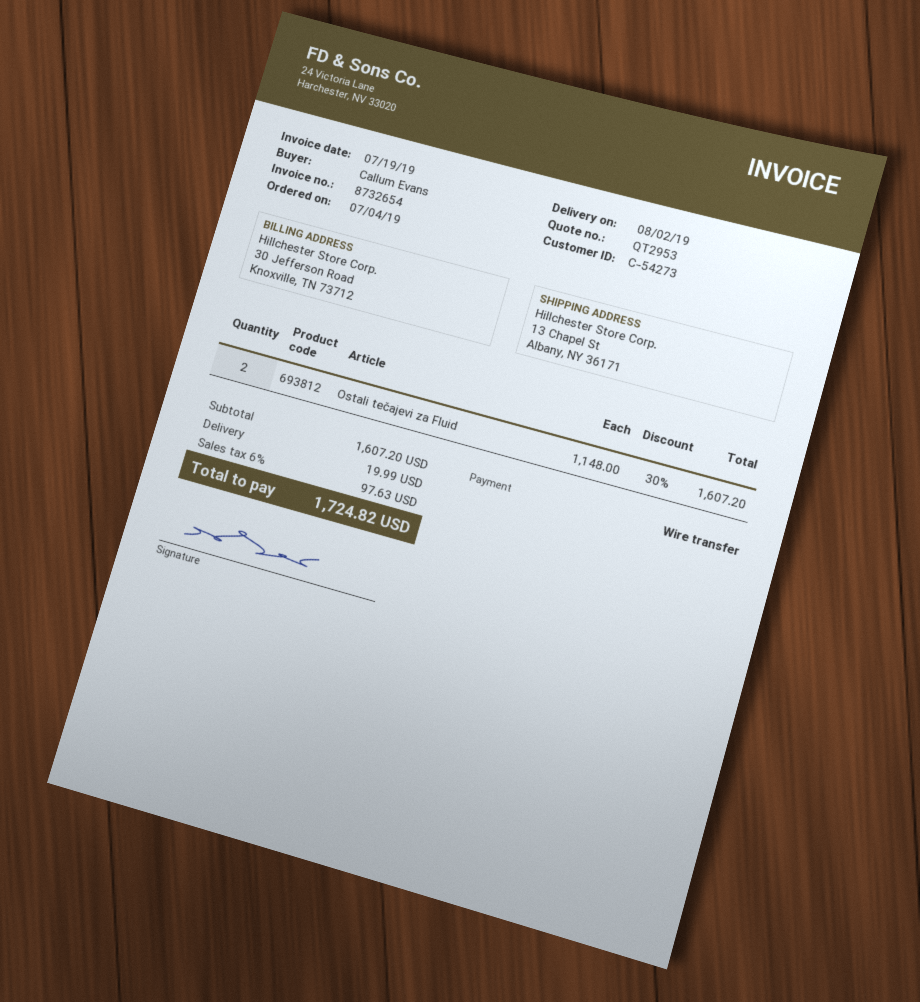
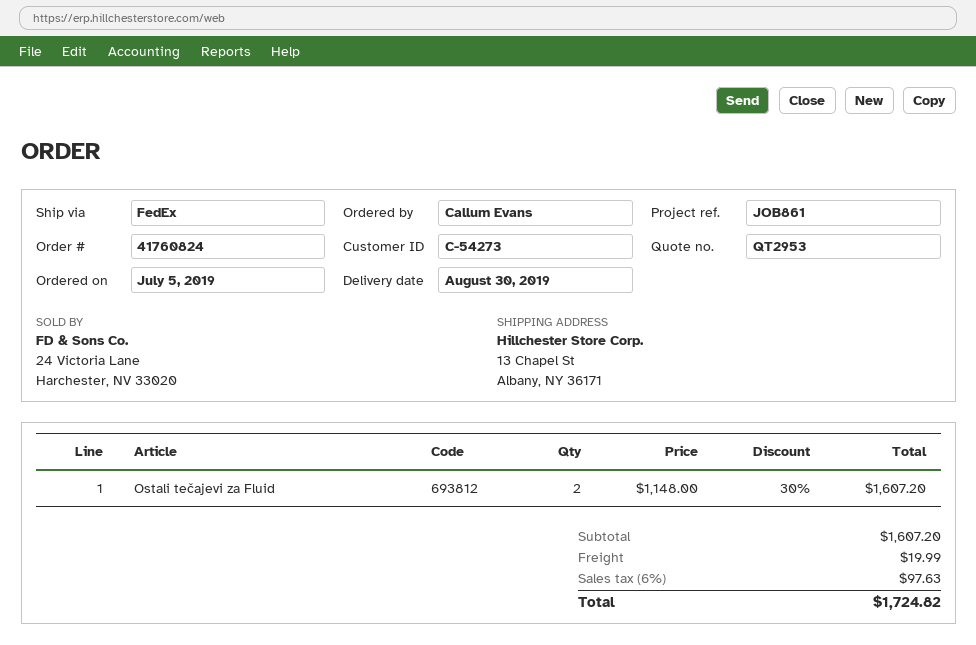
order date: 2019-07-04 -> 2019-07-05
delivery date: 2019-08-02 -> 2019-08-30

